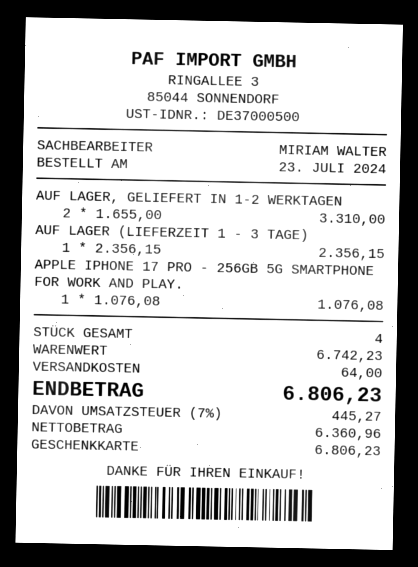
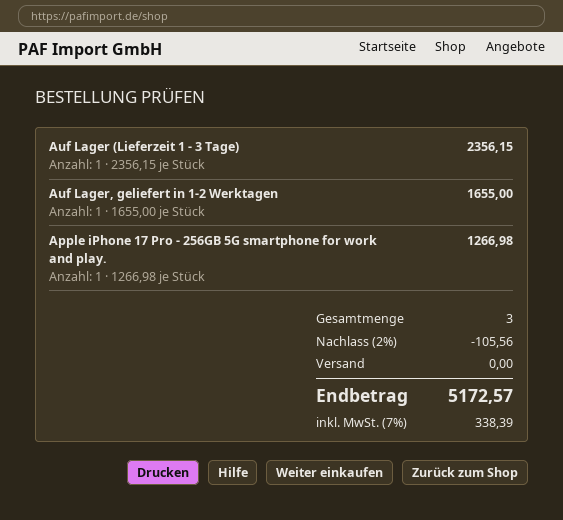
AUF LAGER, GELIEFERT IN 1-2 WERKTAGEN: 2 x 1655.00 = 3310.00 -> 1 x 1655.00 = 1655.00
APPLE IPHONE 17 PRO - 256GB 5G SMARTPHONE FOR WORK AND PLAY.: 1 x 1076.08 = 1076.08 -> 1 x 1266.98 = 1266.98
total quantity: 4 -> 3
discount: none -> 2% = 105.56
shipping: 64.00 -> 0.00
tax: 7% = 445.27 -> 7% = 338.39
total: 6806.23 -> 5172.57

